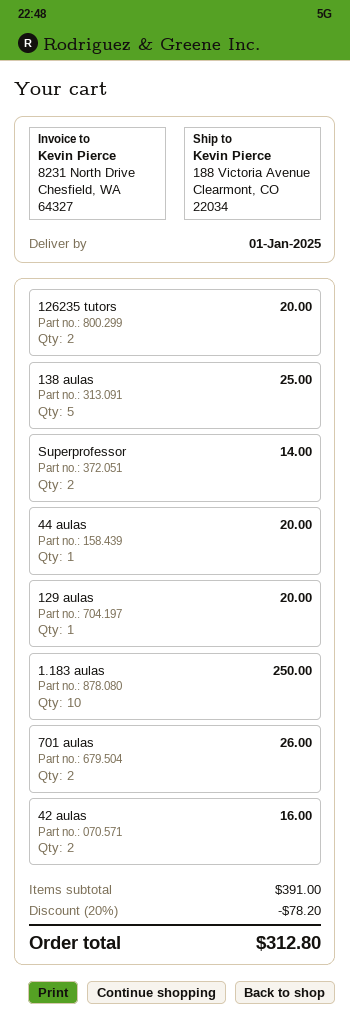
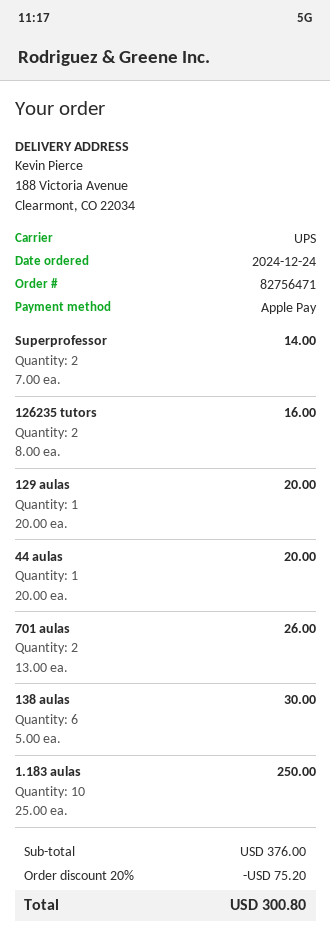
126235 tutors: 2 for 20.00 -> 2 for 16.00
138 aulas: 5 for 25.00 -> 6 for 30.00
42 aulas: 2 for 16.00 -> none
subtotal: 391.00 -> 376.00
discount: 20% = 78.20 -> 20% = 75.20
total: 312.80 -> 300.80

